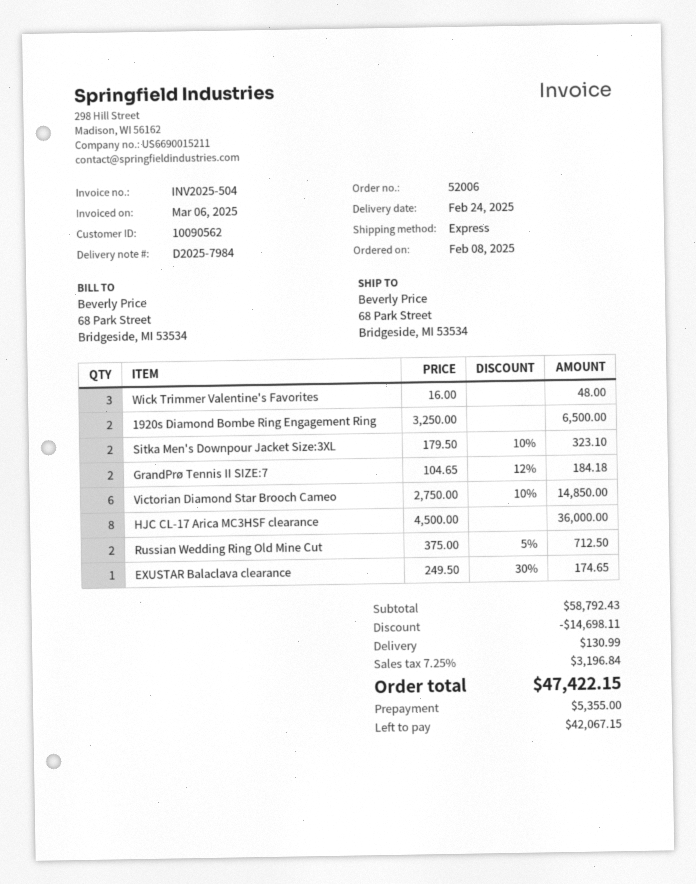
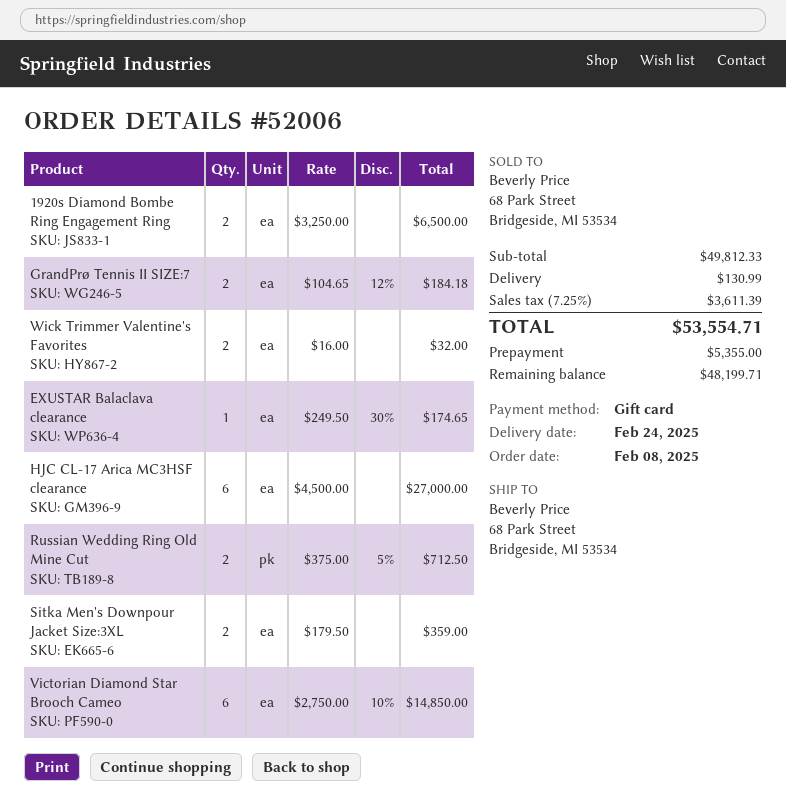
Wick Trimmer Valentine's Favorites: 3 x 16.00 = 48.00 -> 2 x 16.00 = 32.00
Sitka Men's Downpour Jacket Size:3XL: 2 x 179.50 - 10% = 323.10 -> 2 x 179.50 = 359.00
HJC CL-17 Arica MC3HSF clearance: 8 x 4500.00 = 36000.00 -> 6 x 4500.00 = 27000.00
subtotal: 58792.43 -> 49812.33
discount: 14698.11 -> none
tax: 7.25% = 3196.84 -> 7.25% = 3611.39
total: 47422.15 -> 53554.71
balance: 42067.15 -> 48199.71

